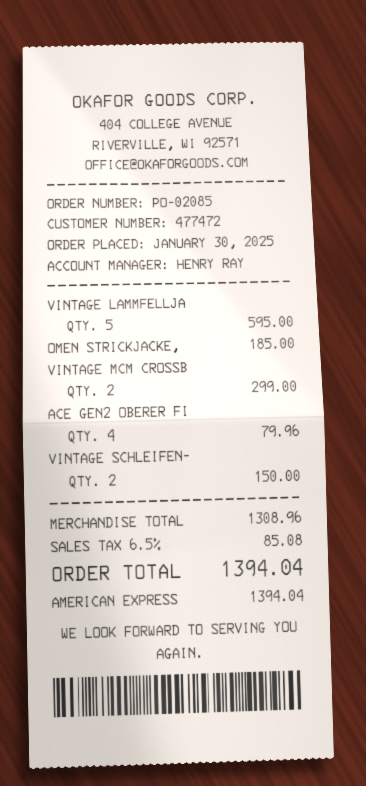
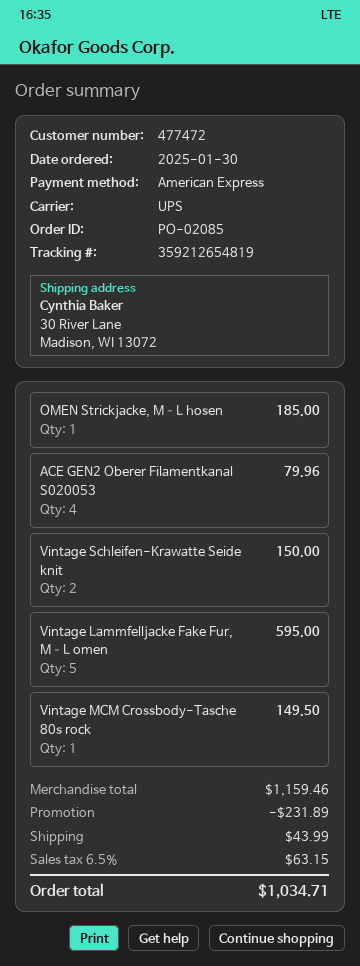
VINTAGE MCM CROSSB: 2 for 299.00 -> 1 for 149.50
subtotal: 1308.96 -> 1159.46
discount: none -> 231.89
shipping: none -> 43.99
tax: 6.5% = 85.08 -> 6.5% = 63.15
total: 1394.04 -> 1034.71

